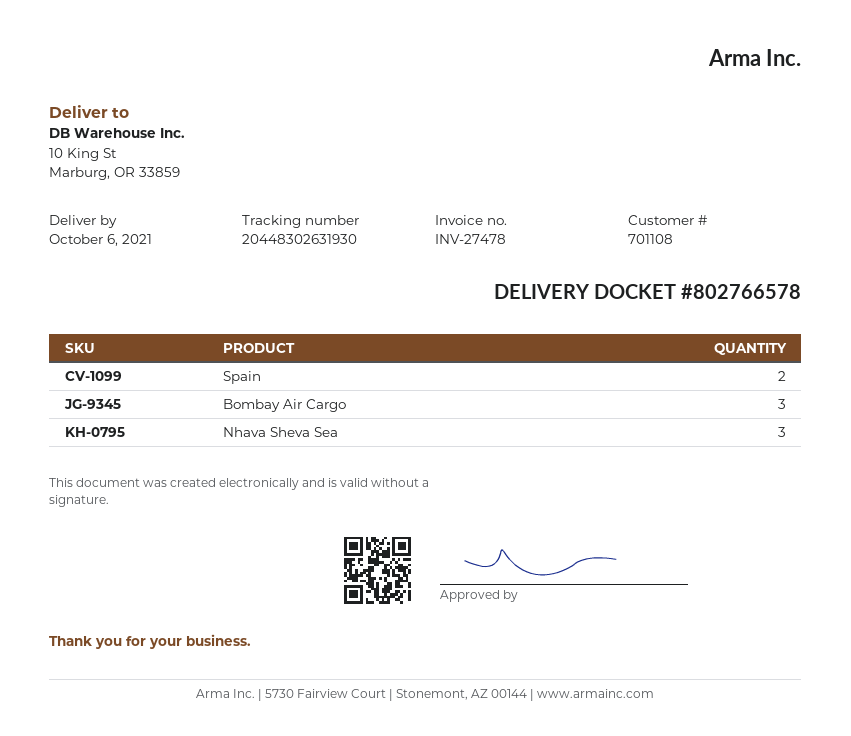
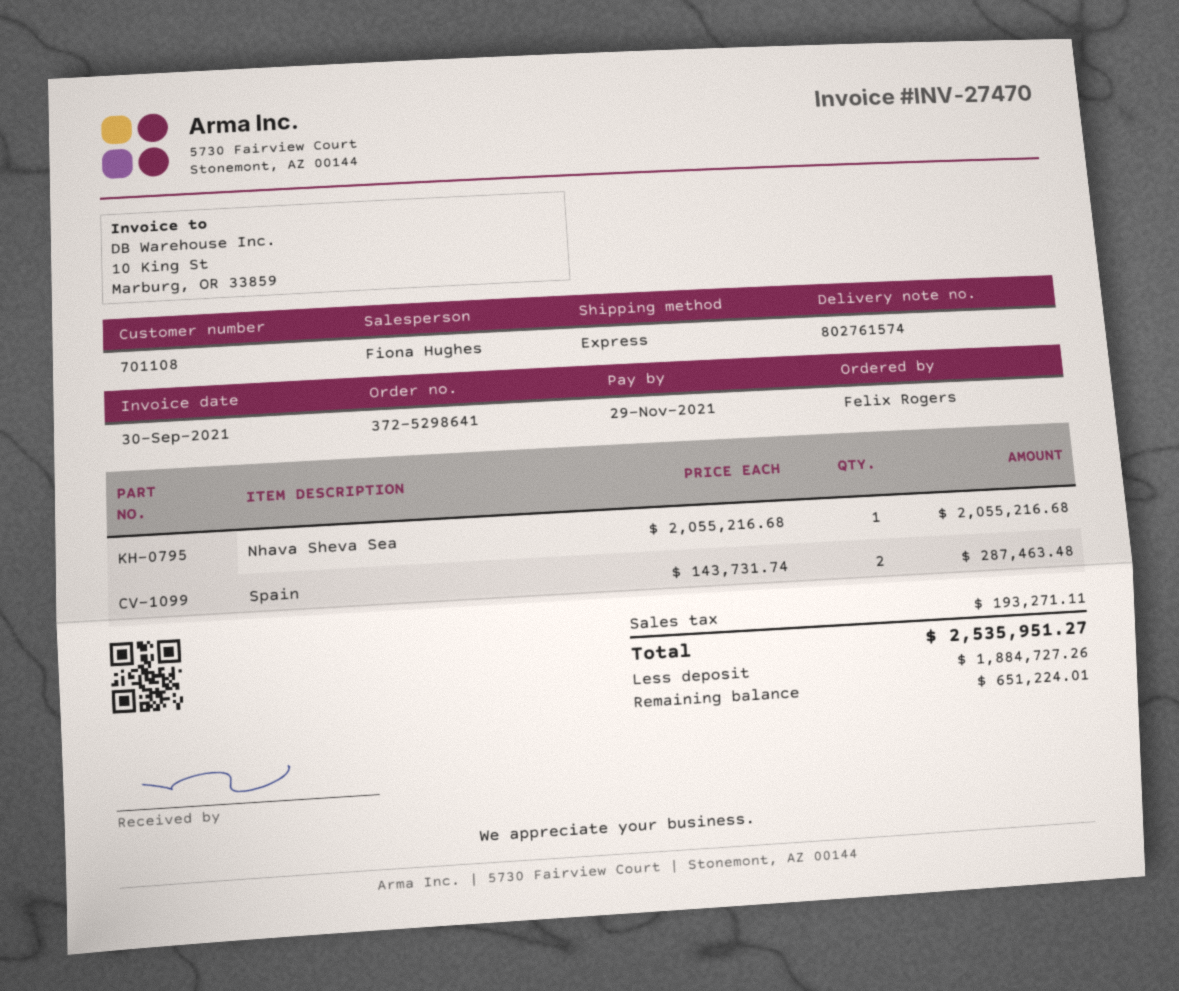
delivery note number: 802766578 -> 802761574
invoice number: INV-27478 -> INV-27470
Bombay Air Cargo: 3 -> none
Nhava Sheva Sea: 3 -> 1

